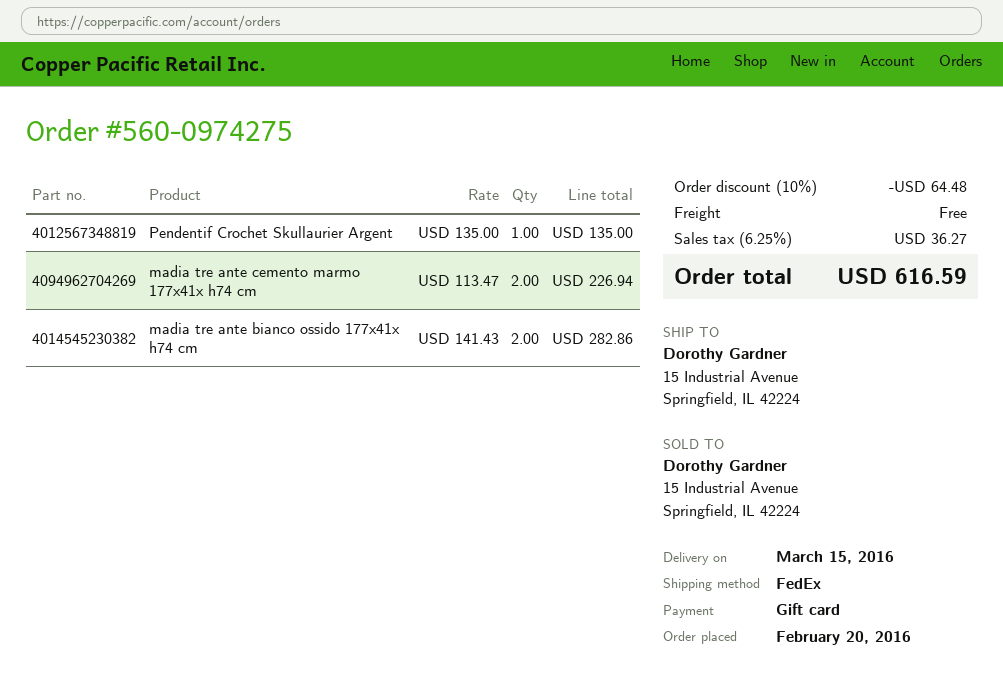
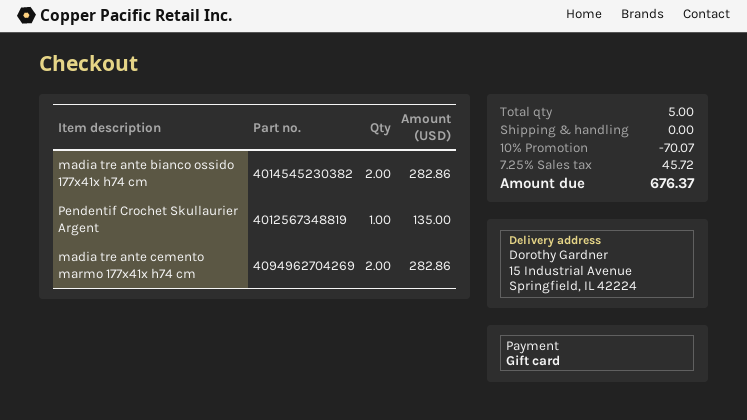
madia tre ante cemento marmo 177x41x h74 cm: 2 for 226.94 -> 2 for 282.86
discount: 10% = 64.48 -> 10% = 70.07
tax: 6.25% = 36.27 -> 7.25% = 45.72
total: 616.59 -> 676.37

